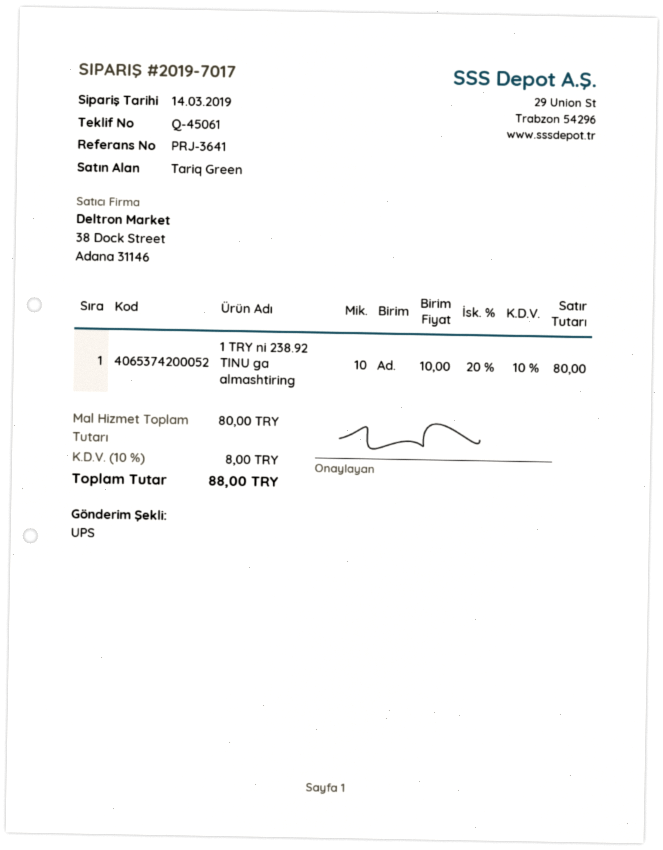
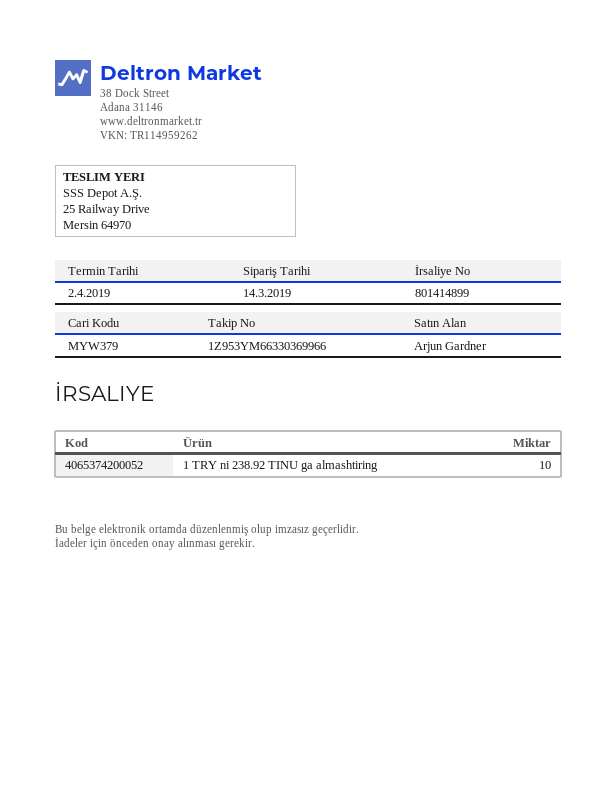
ordered by: Tariq Green -> Arjun Gardner

